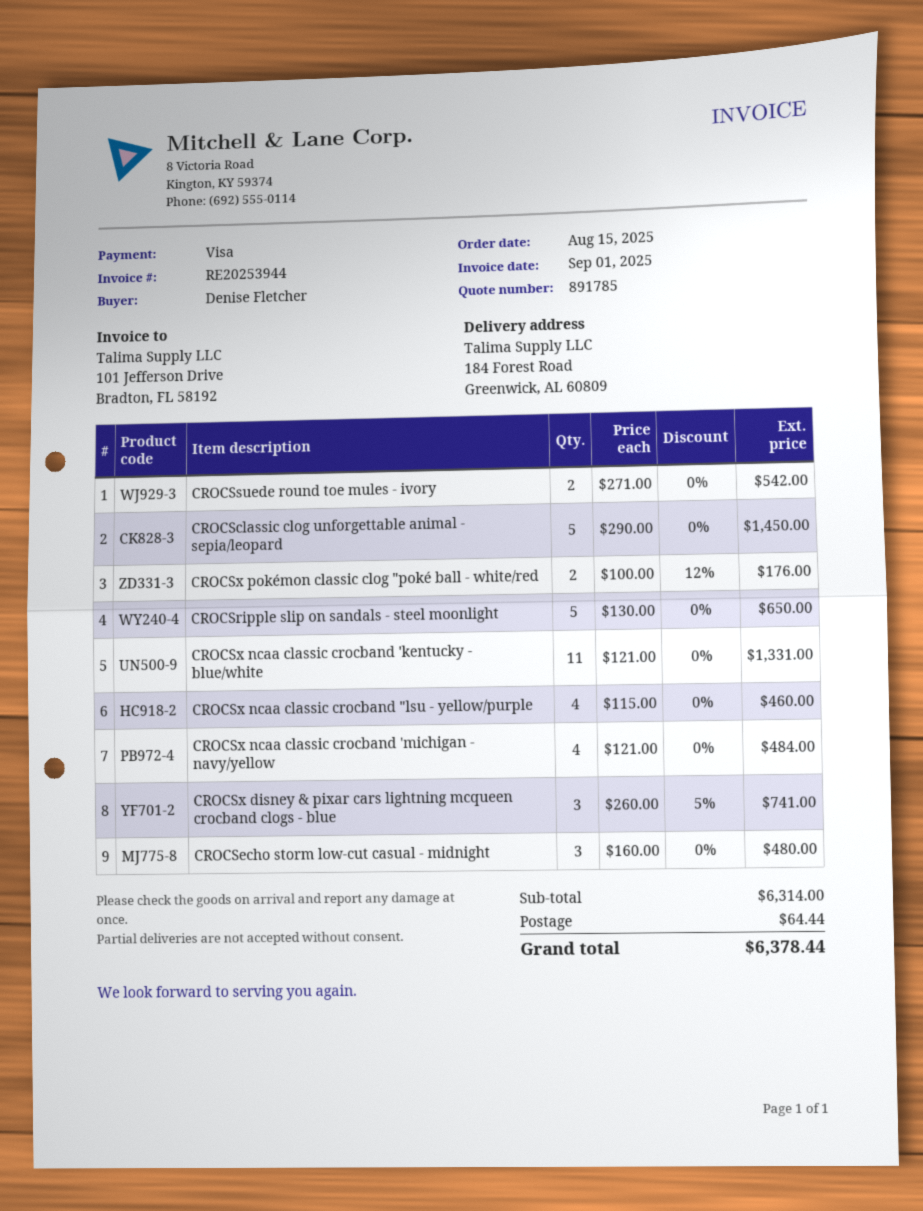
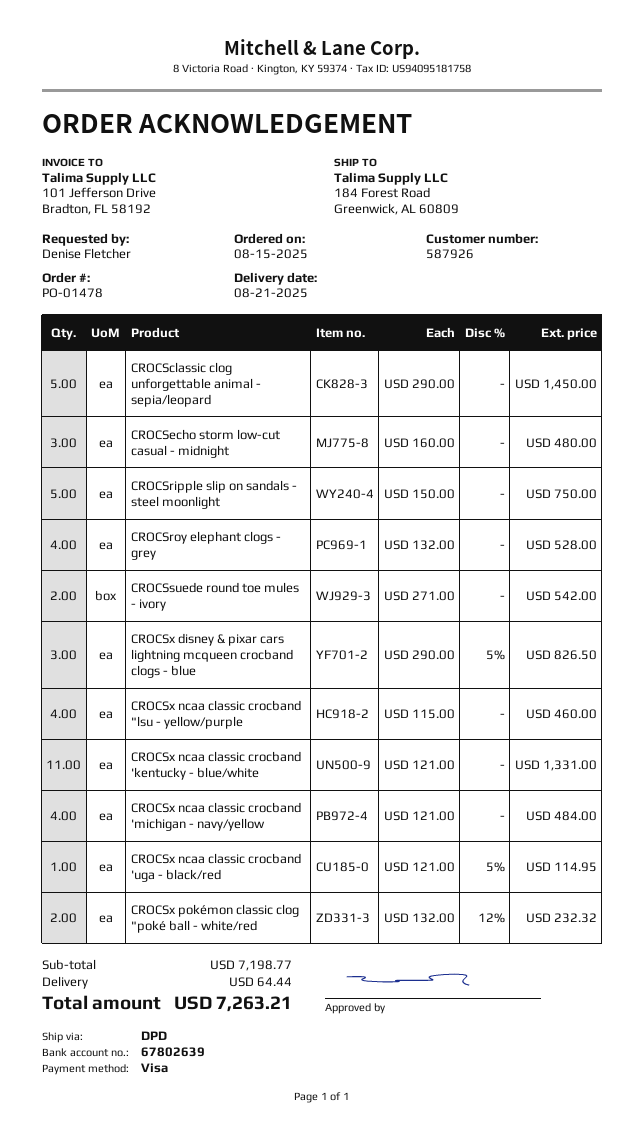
CROCSx pokémon classic clog "poké ball - white/red: 2 x 100.00 - 12% = 176.00 -> 2 x 132.00 - 12% = 232.32
CROCSripple slip on sandals - steel moonlight: 5 x 130.00 = 650.00 -> 5 x 150.00 = 750.00
CROCSx disney & pixar cars lightning mcqueen crocband clogs - blue: 3 x 260.00 - 5% = 741.00 -> 3 x 290.00 - 5% = 826.50
CROCSroy elephant clogs - grey: none -> 4 x 132.00 = 528.00
CROCSx ncaa classic crocband 'uga - black/red: none -> 1 x 121.00 - 5% = 114.95
subtotal: 6314.00 -> 7198.77
total: 6378.44 -> 7263.21

